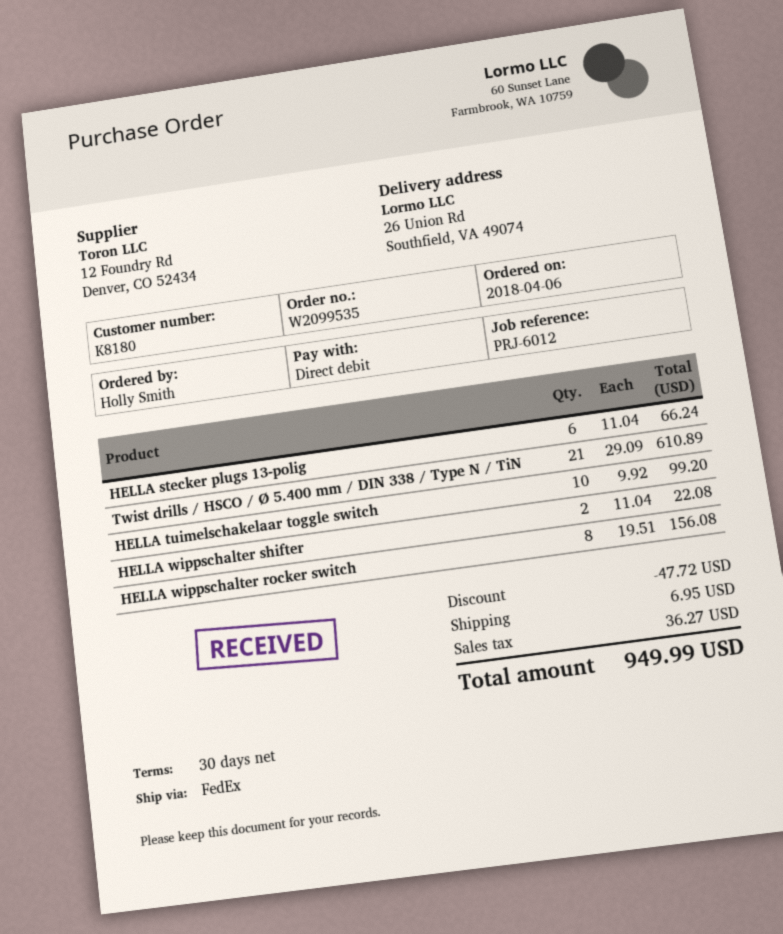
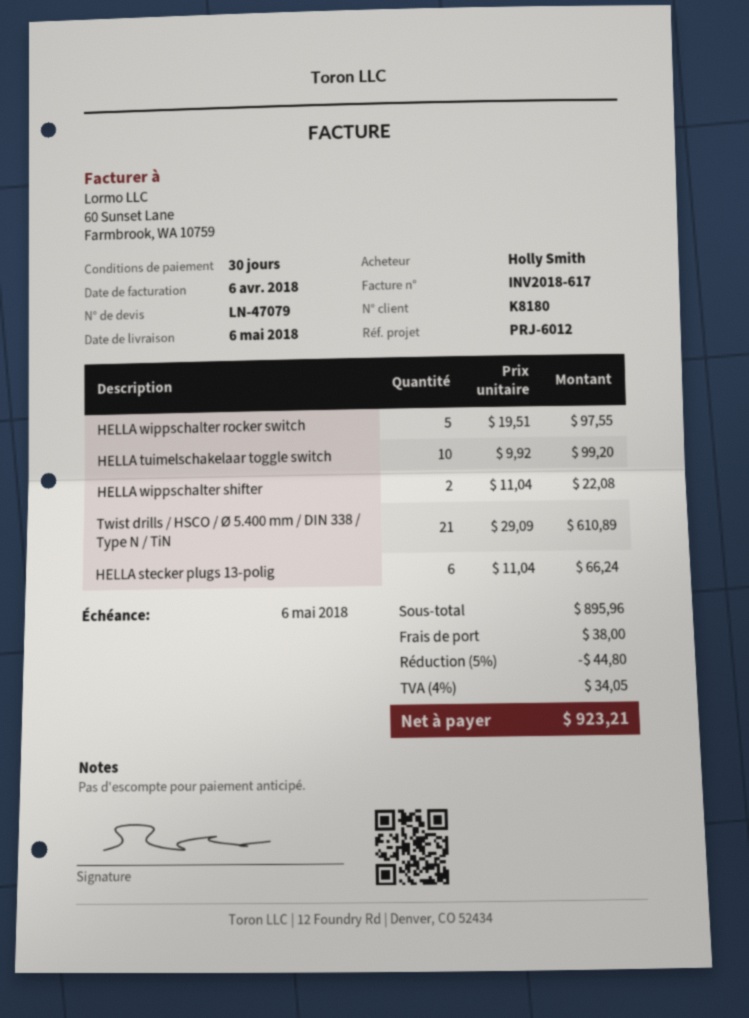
HELLA wippschalter rocker switch: 8 x 19.51 = 156.08 -> 5 x 19.51 = 97.55
discount: 47.72 -> 44.80
shipping: 6.95 -> 38.00
tax: 36.27 -> 34.05
total: 949.99 -> 923.21

